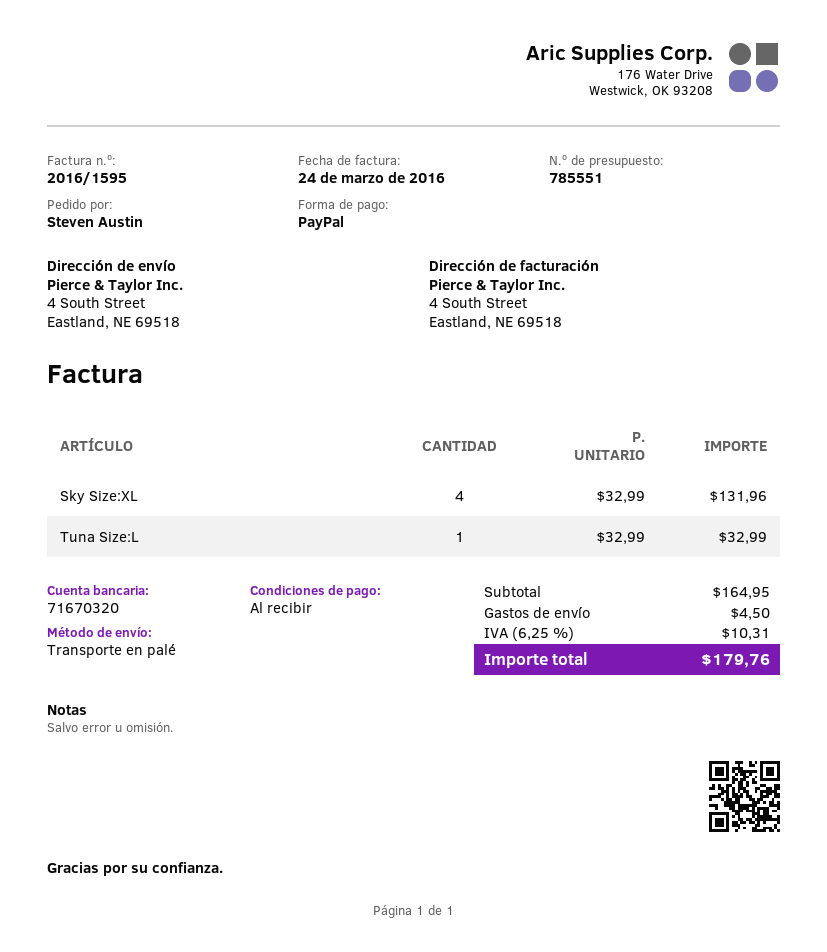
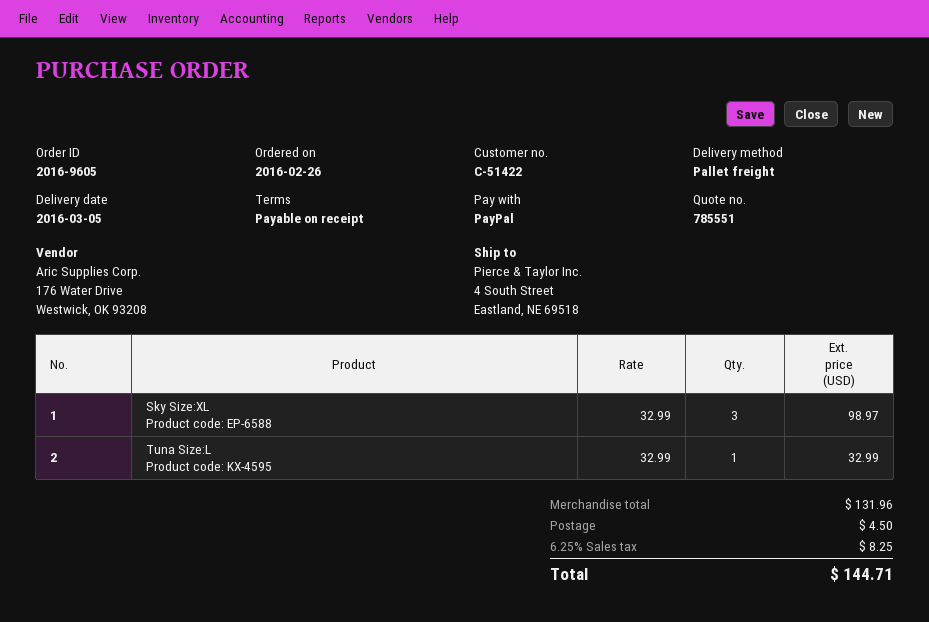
Sky Size:XL: 4 x 32.99 = 131.96 -> 3 x 32.99 = 98.97
subtotal: 164.95 -> 131.96
tax: 6.25% = 10.31 -> 6.25% = 8.25
total: 179.76 -> 144.71

